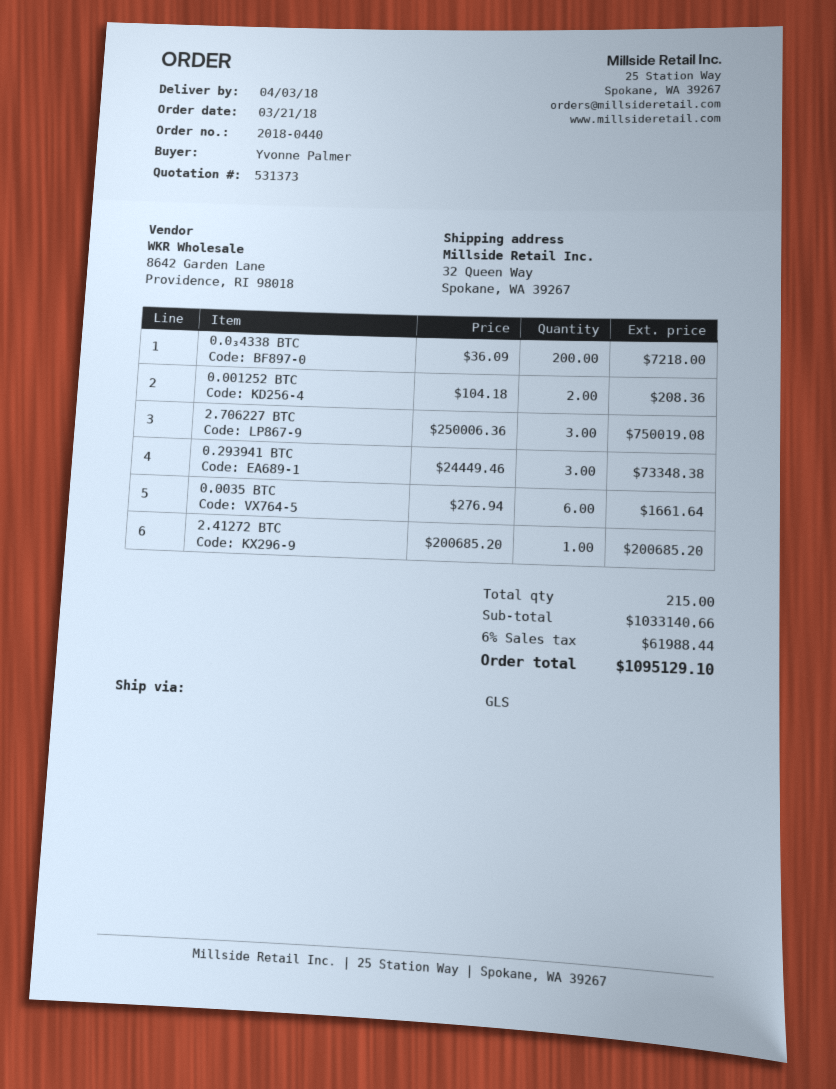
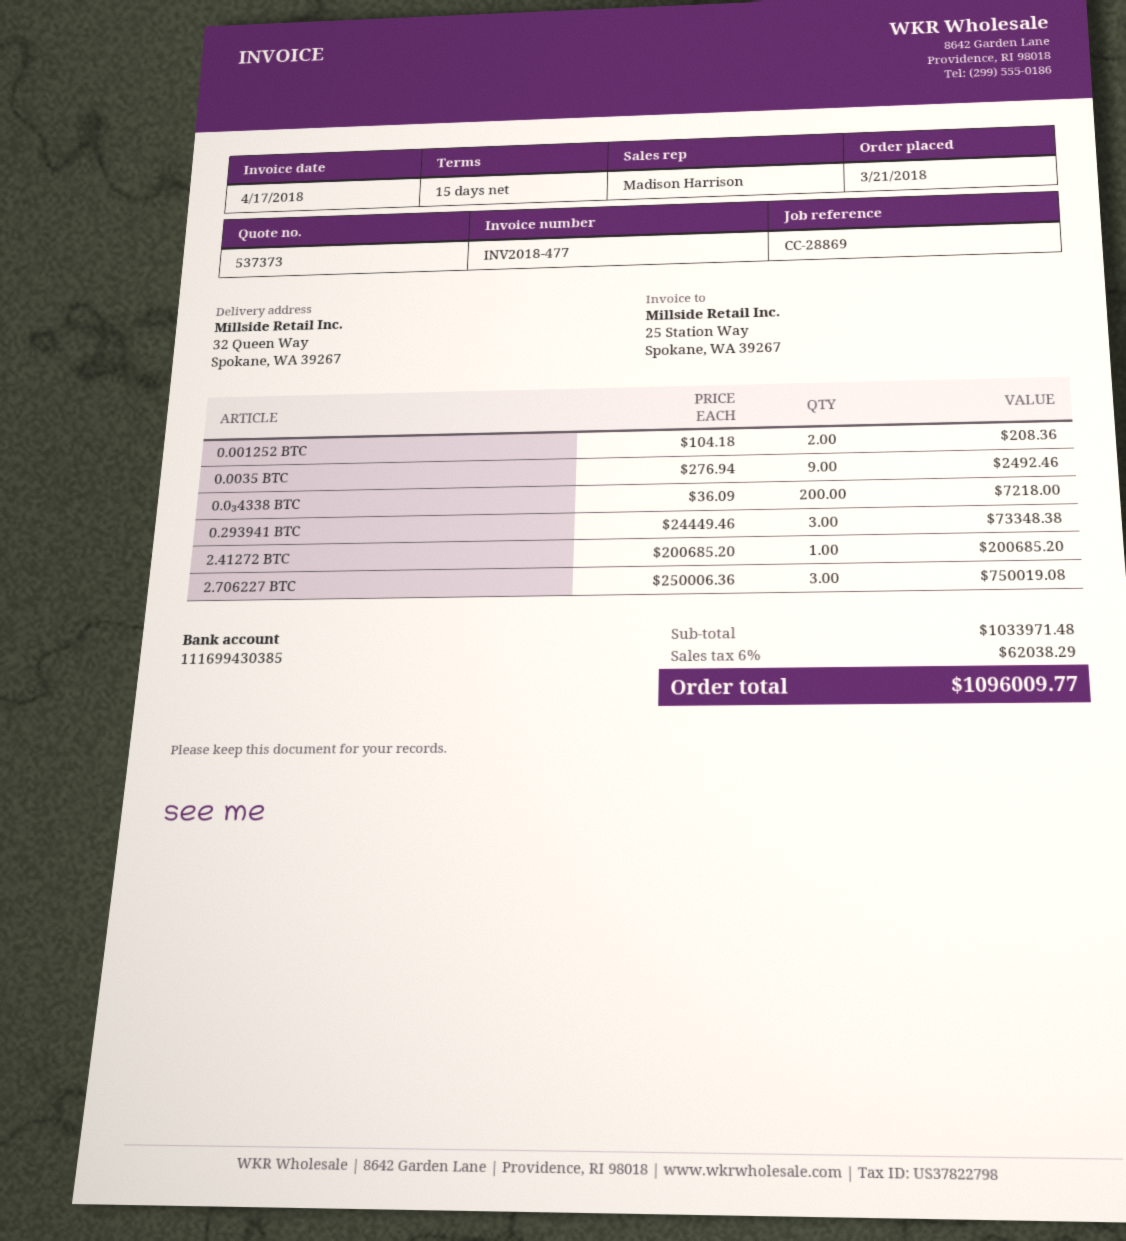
quote number: 531373 -> 537373
0.0035 BTC: 6 x 276.94 = 1661.64 -> 9 x 276.94 = 2492.46
subtotal: 1033140.66 -> 1033971.48
tax: 6% = 61988.44 -> 6% = 62038.29
total: 1095129.10 -> 1096009.77

